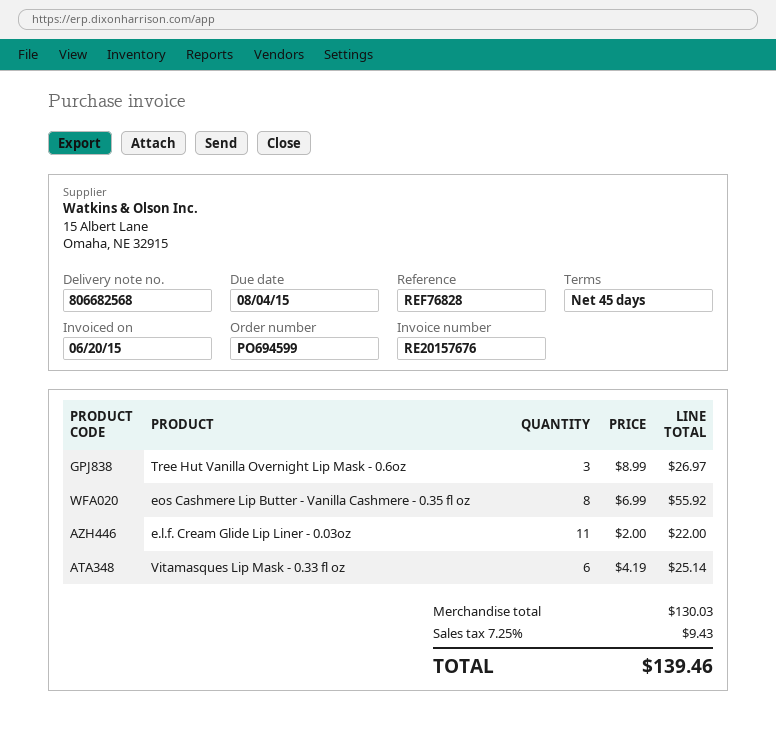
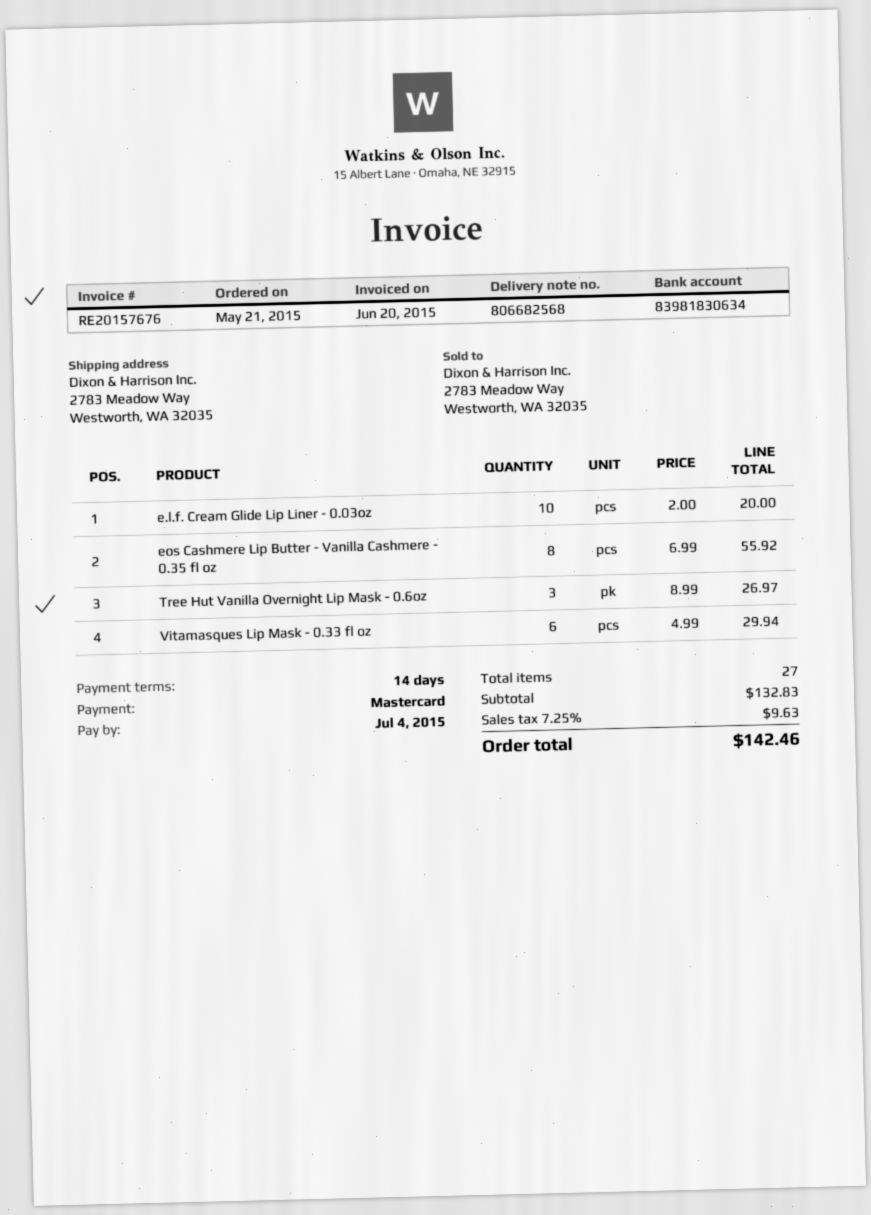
payment terms: 45 days -> 14 days
due date: 2015-08-04 -> 2015-07-04
e.l.f. Cream Glide Lip Liner - 0.03oz: 11 x 2.00 = 22.00 -> 10 x 2.00 = 20.00
Vitamasques Lip Mask - 0.33 fl oz: 6 x 4.19 = 25.14 -> 6 x 4.99 = 29.94
subtotal: 130.03 -> 132.83
tax: 7.25% = 9.43 -> 7.25% = 9.63
total: 139.46 -> 142.46

